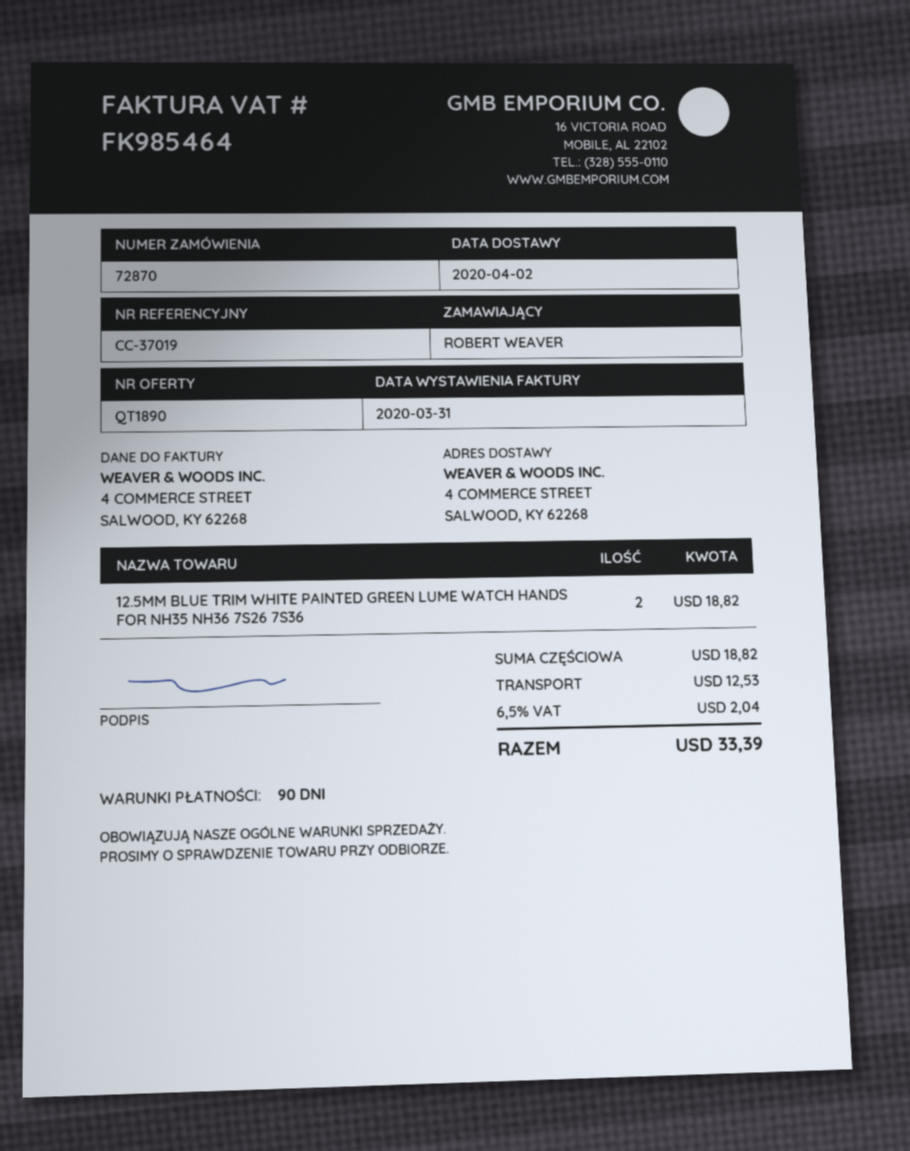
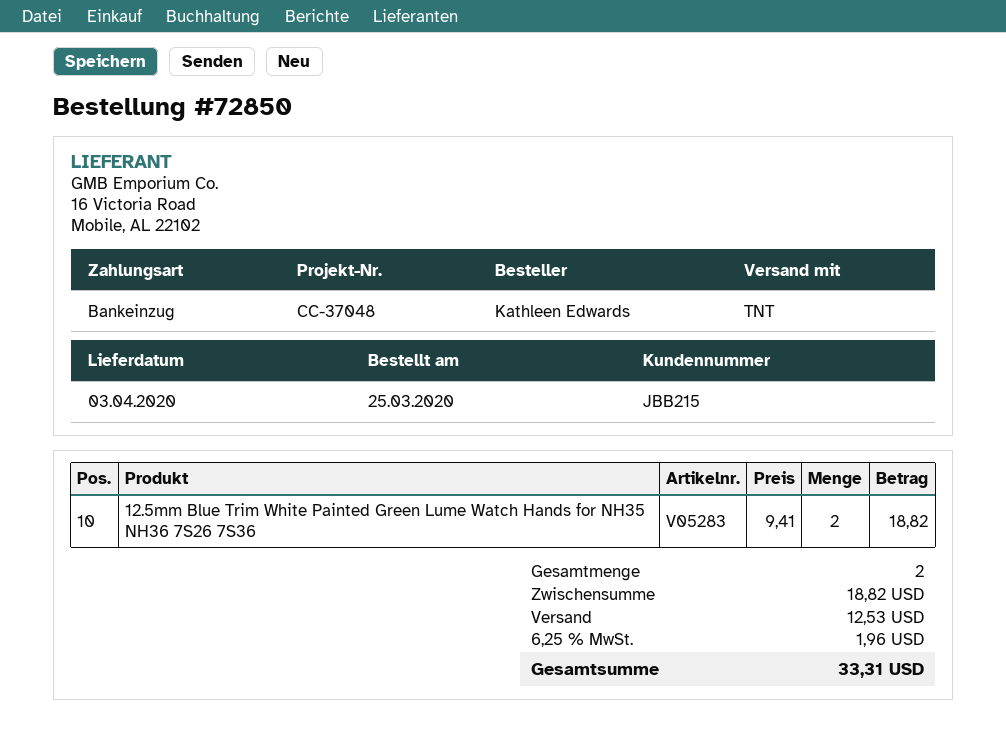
order number: 72870 -> 72850
delivery date: 2020-04-02 -> 2020-04-03
reference: CC-37019 -> CC-37048
ordered by: ROBERT WEAVER -> Kathleen Edwards
tax: 6.5% = 2.04 -> 6.25% = 1.96
total: 33.39 -> 33.31

